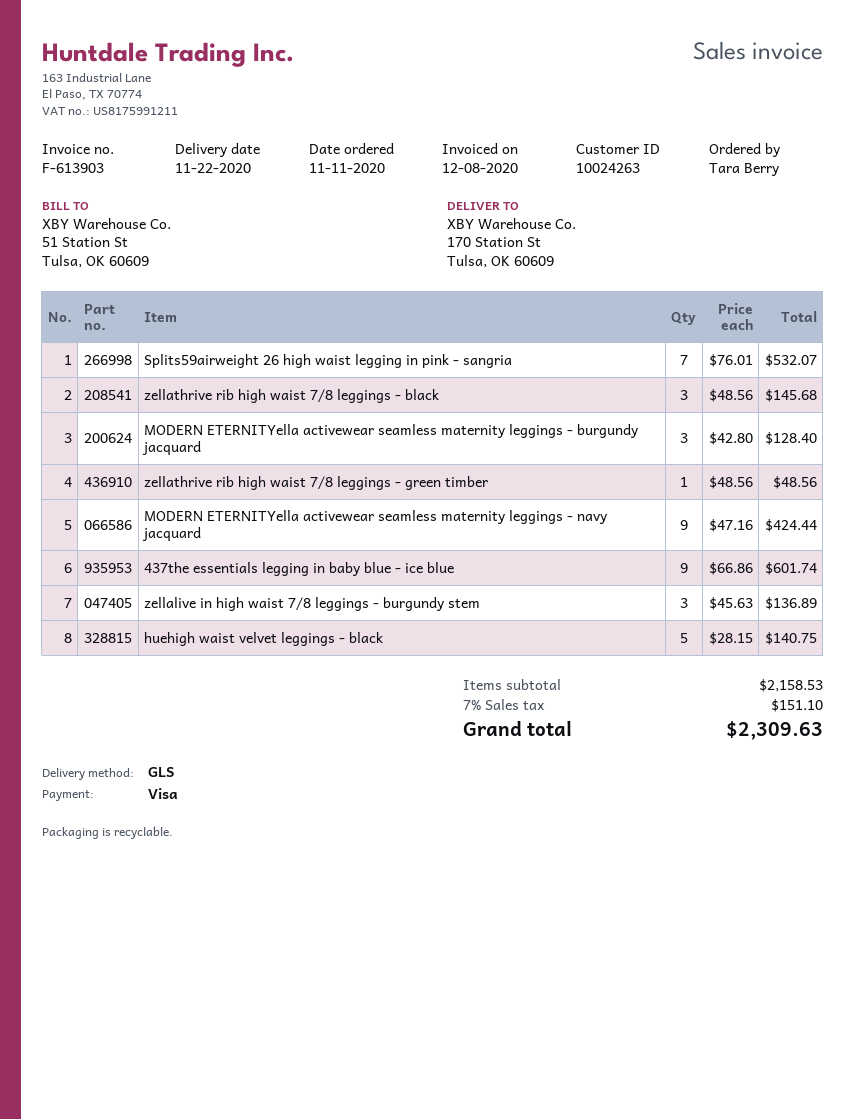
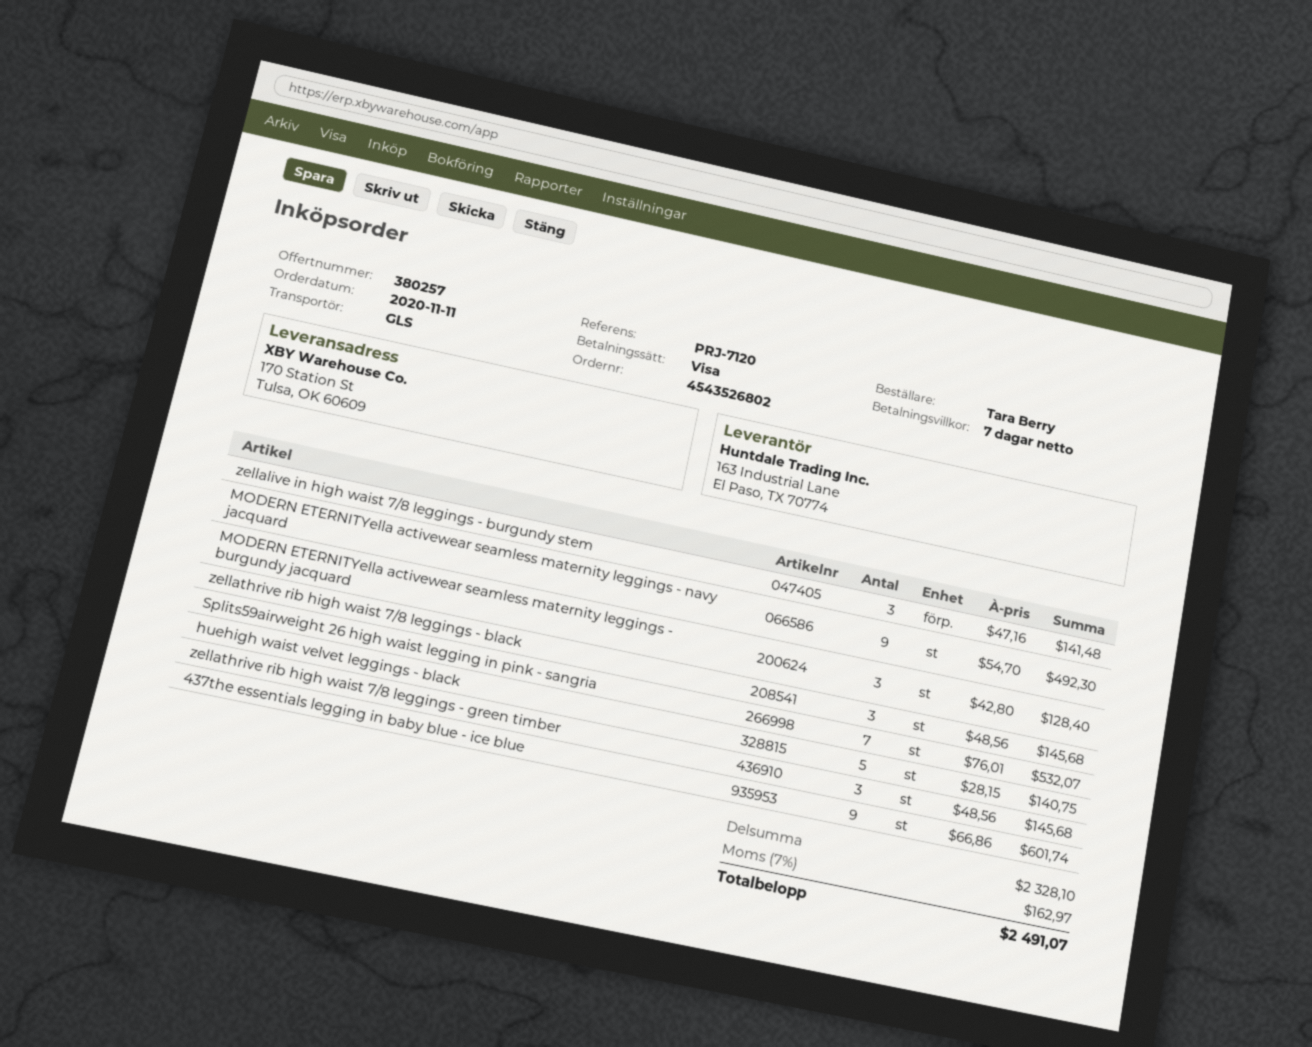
zellathrive rib high waist 7/8 leggings - green timber: 1 x 48.56 = 48.56 -> 3 x 48.56 = 145.68
MODERN ETERNITYella activewear seamless maternity leggings - navy jacquard: 9 x 47.16 = 424.44 -> 9 x 54.70 = 492.30
zellalive in high waist 7/8 leggings - burgundy stem: 3 x 45.63 = 136.89 -> 3 x 47.16 = 141.48
subtotal: 2158.53 -> 2328.10
tax: 7% = 151.10 -> 7% = 162.97
total: 2309.63 -> 2491.07

